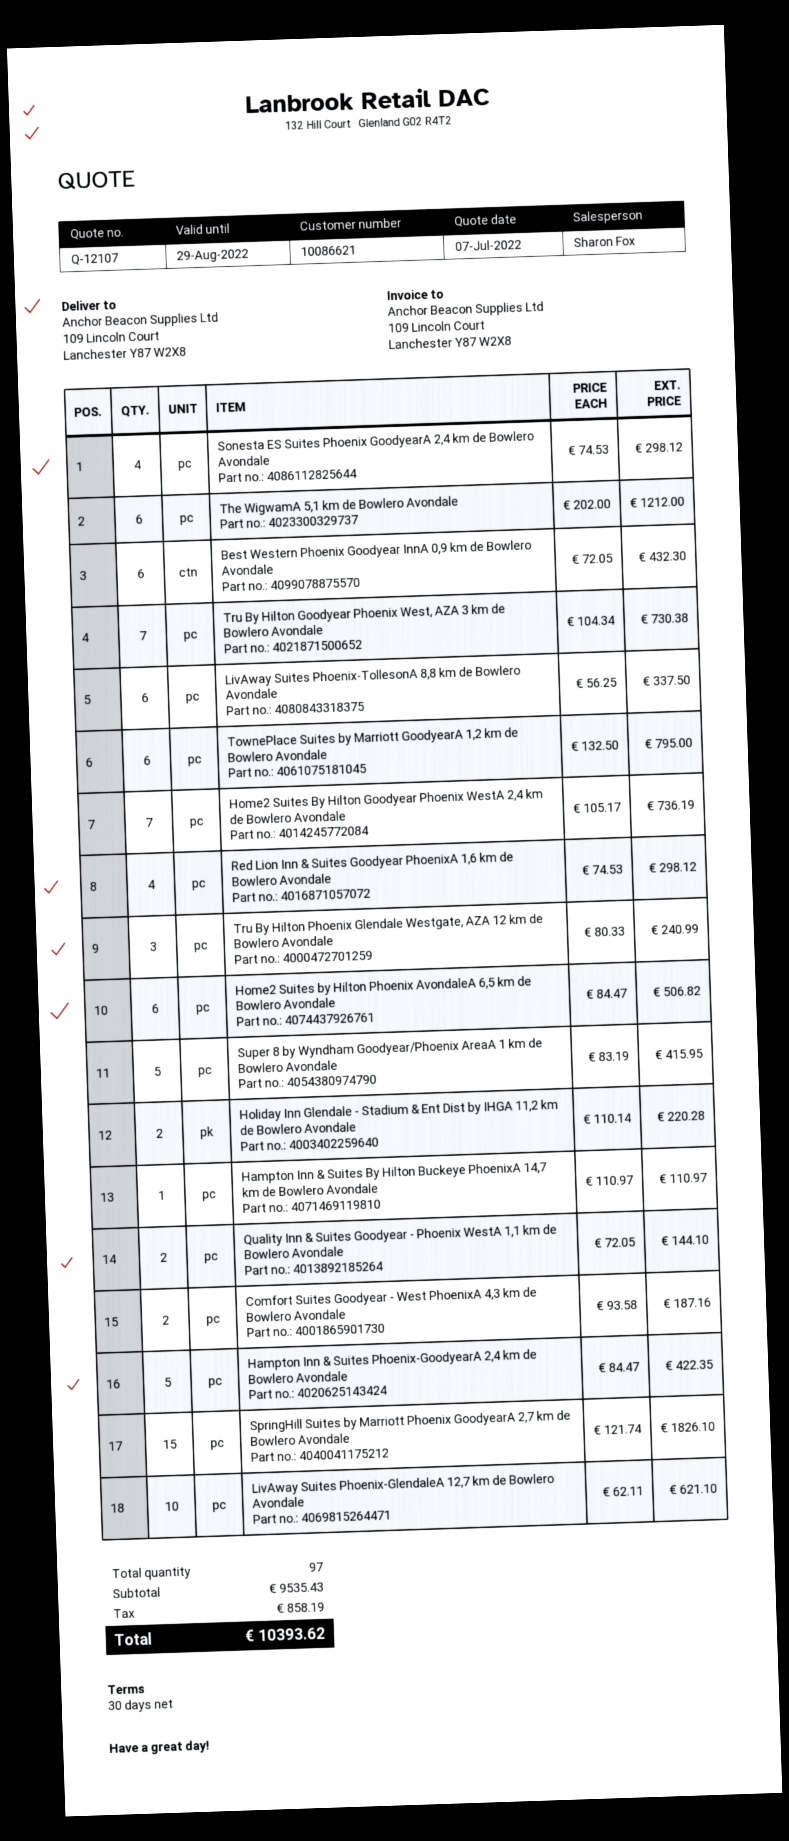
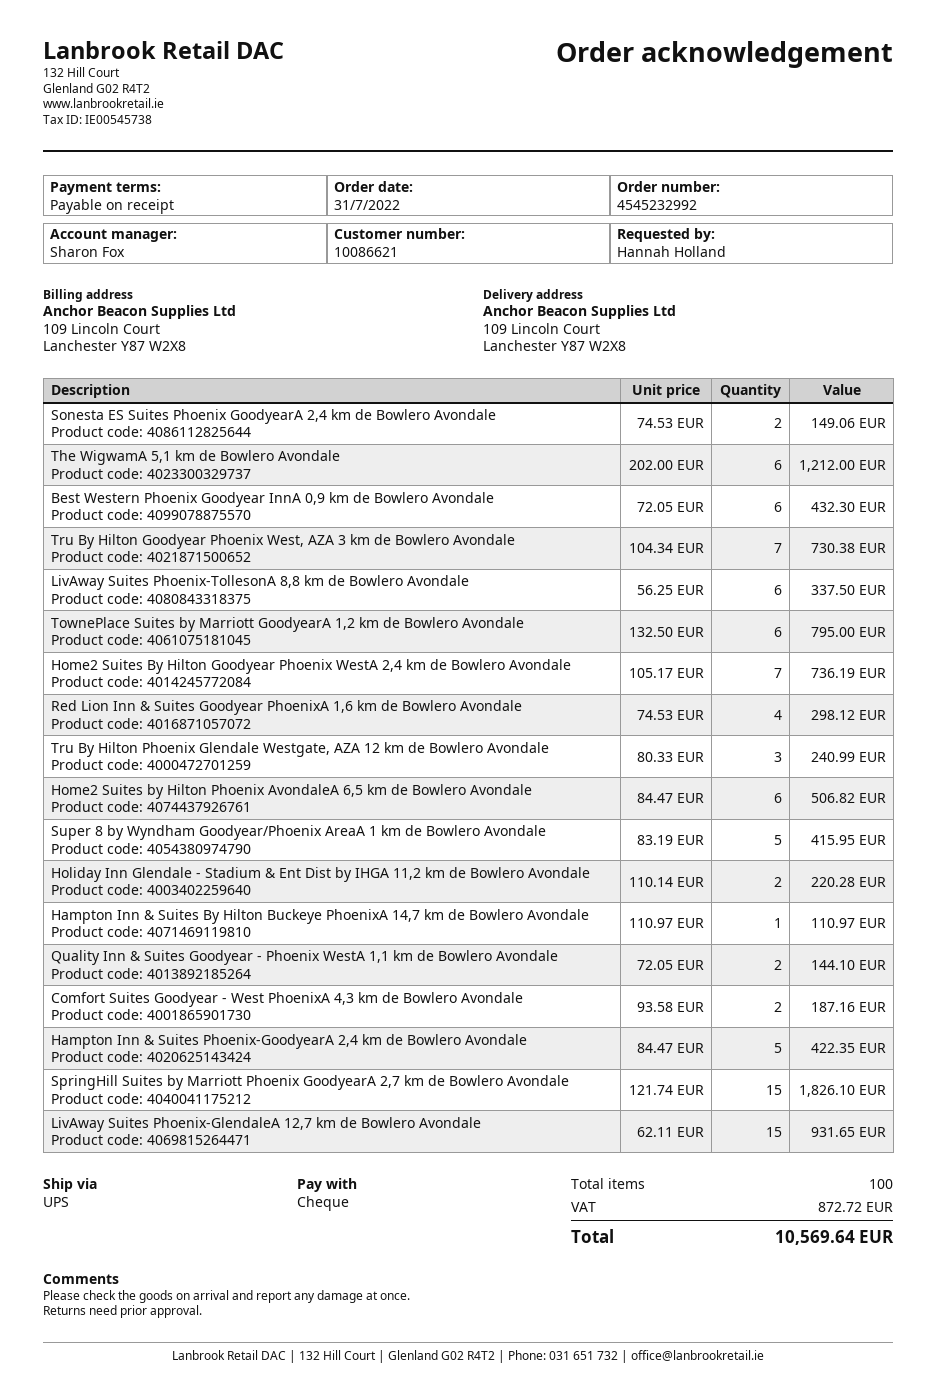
payment terms: 30 days -> on receipt
Sonesta ES Suites Phoenix GoodyearA 2,4 km de Bowlero Avondale: 4 x 74.53 = 298.12 -> 2 x 74.53 = 149.06
LivAway Suites Phoenix-GlendaleA 12,7 km de Bowlero Avondale: 10 x 62.11 = 621.10 -> 15 x 62.11 = 931.65
total quantity: 97 -> 100
tax: 858.19 -> 872.72
total: 10393.62 -> 10569.64

